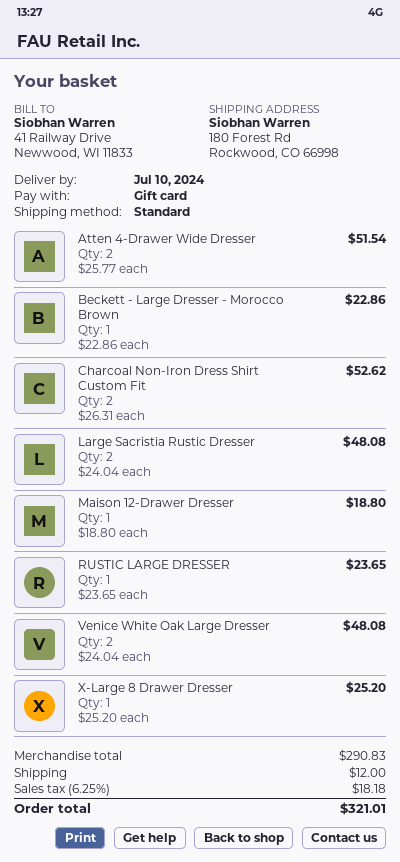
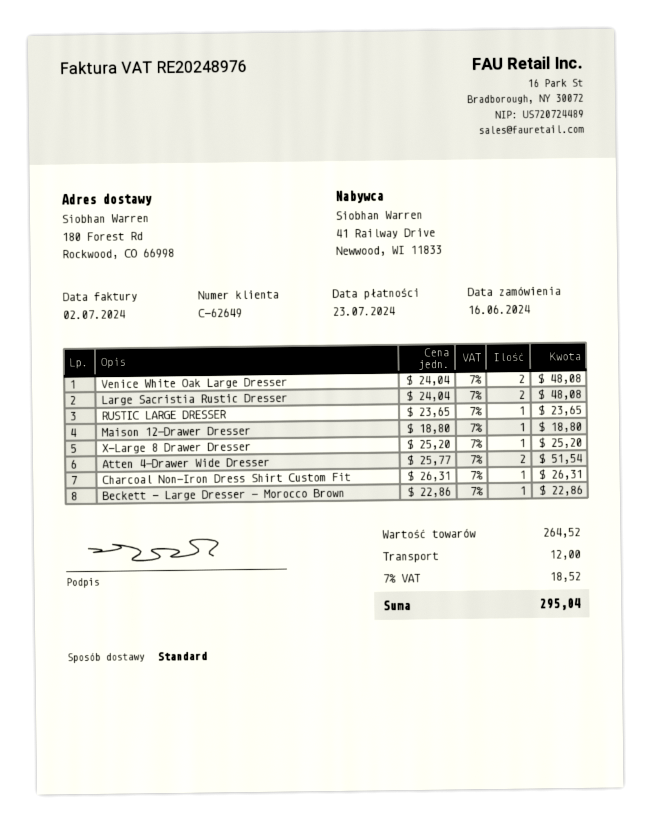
Charcoal Non-Iron Dress Shirt Custom Fit: 2 x 26.31 = 52.62 -> 1 x 26.31 = 26.31
subtotal: 290.83 -> 264.52
tax: 6.25% = 18.18 -> 7% = 18.52
total: 321.01 -> 295.04

